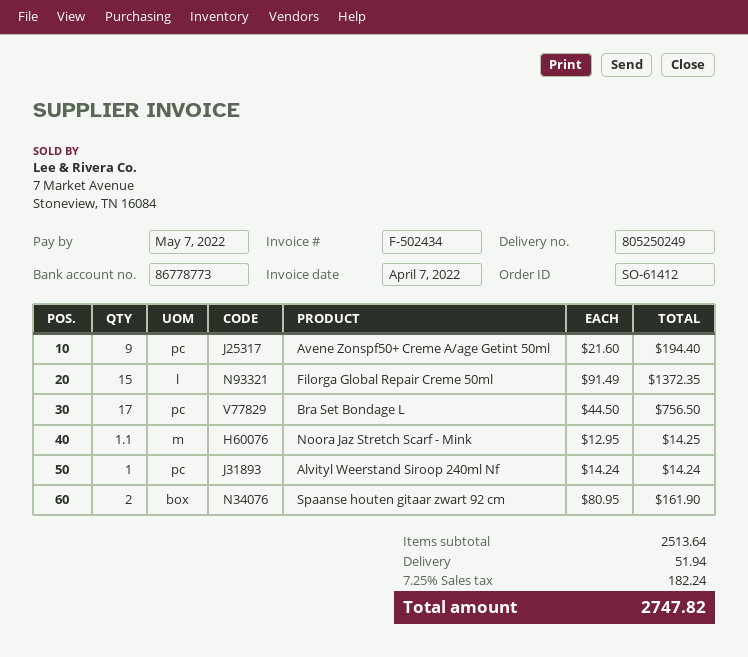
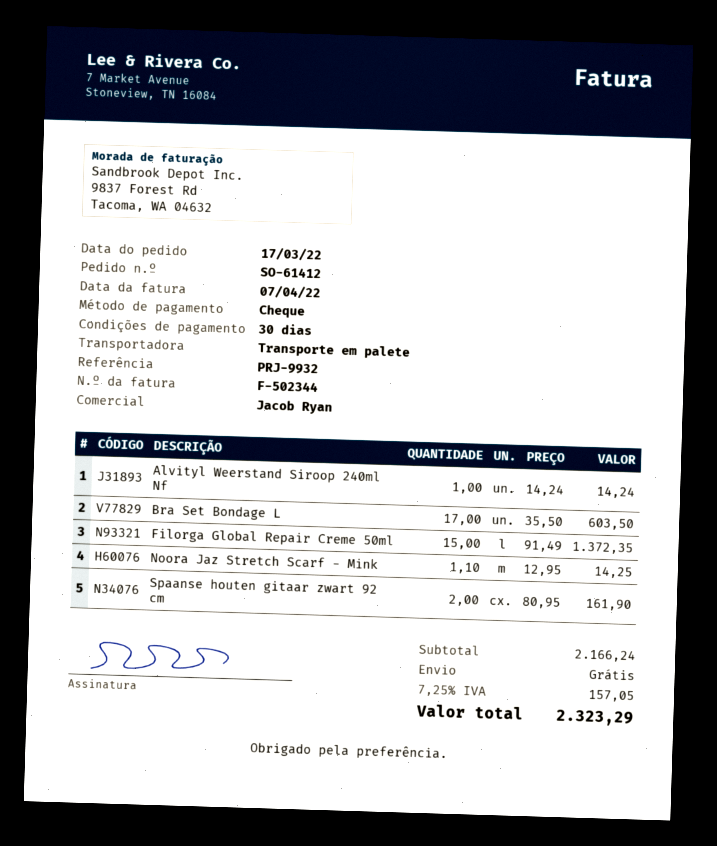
invoice number: F-502434 -> F-502344
Avene Zonspf50+ Creme A/age Getint 50ml: 9 x 21.60 = 194.40 -> none
Bra Set Bondage L: 17 x 44.50 = 756.50 -> 17 x 35.50 = 603.50
subtotal: 2513.64 -> 2166.24
shipping: 51.94 -> 0.00
tax: 7.25% = 182.24 -> 7.25% = 157.05
total: 2747.82 -> 2323.29

